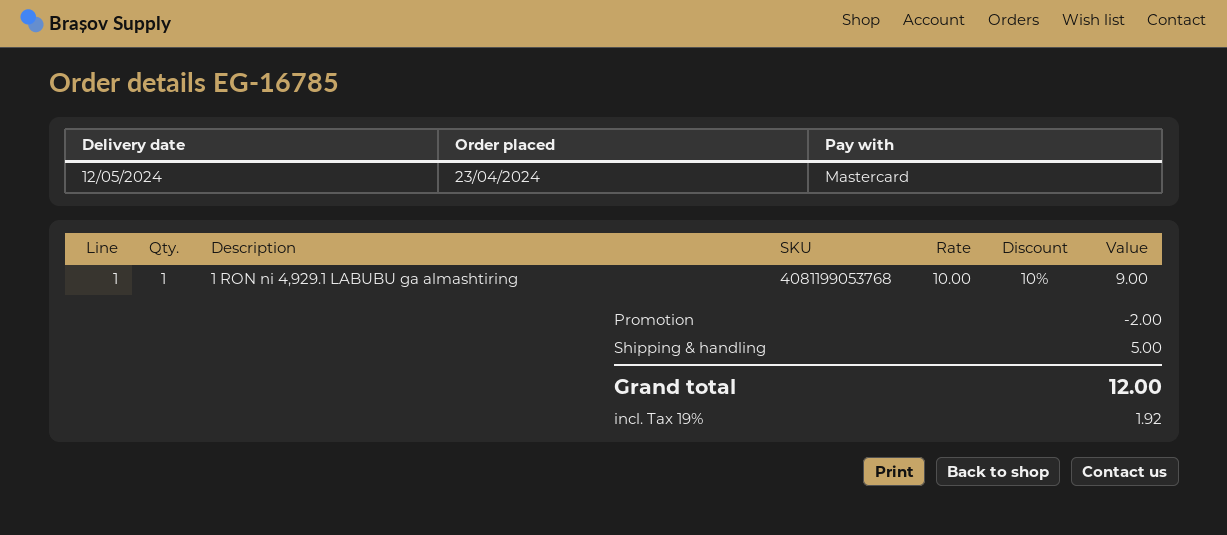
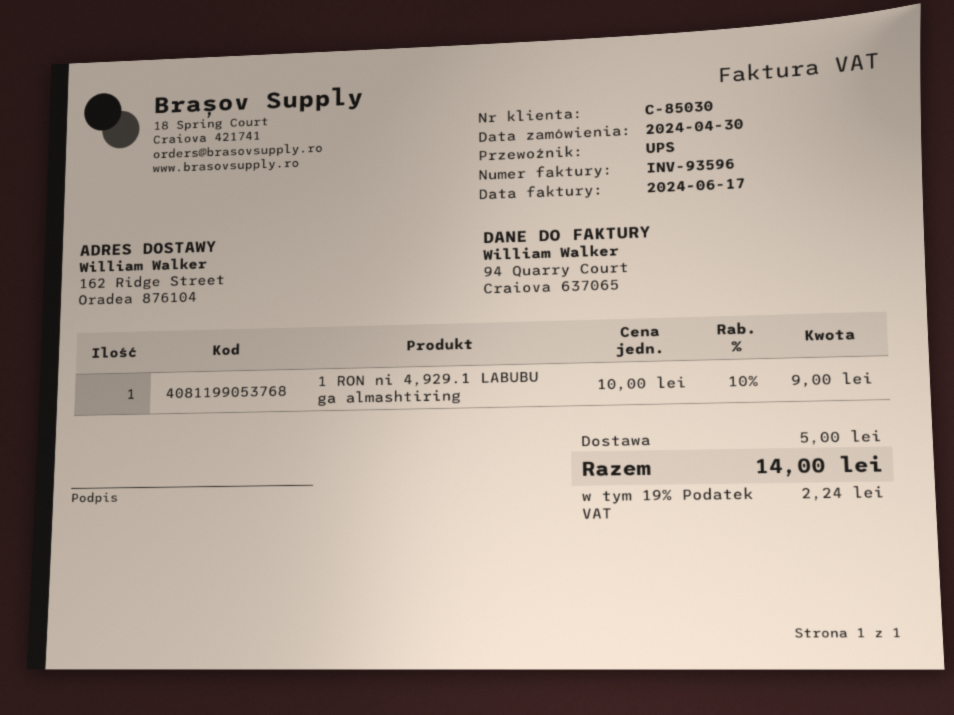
order date: 2024-04-23 -> 2024-04-30
discount: 2.00 -> none
tax: 19% = 1.92 -> 19% = 2.24
total: 12.00 -> 14.00

